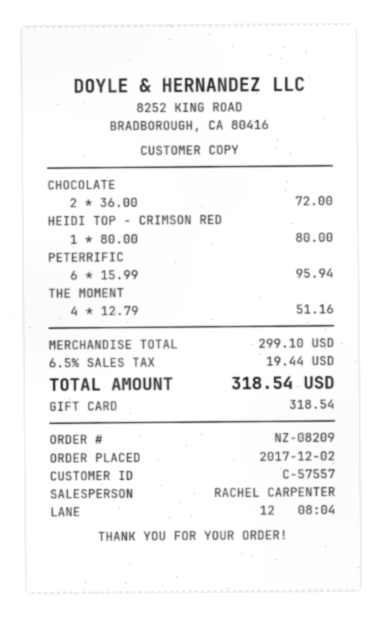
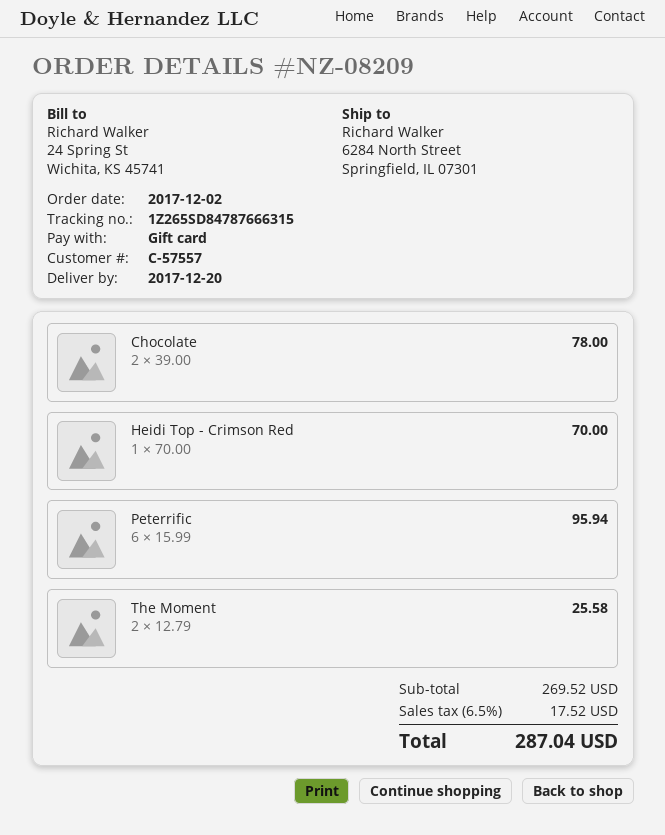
CHOCOLATE: 2 x 36.00 = 72.00 -> 2 x 39.00 = 78.00
HEIDI TOP - CRIMSON RED: 1 x 80.00 = 80.00 -> 1 x 70.00 = 70.00
THE MOMENT: 4 x 12.79 = 51.16 -> 2 x 12.79 = 25.58
subtotal: 299.10 -> 269.52
tax: 6.5% = 19.44 -> 6.5% = 17.52
total: 318.54 -> 287.04

